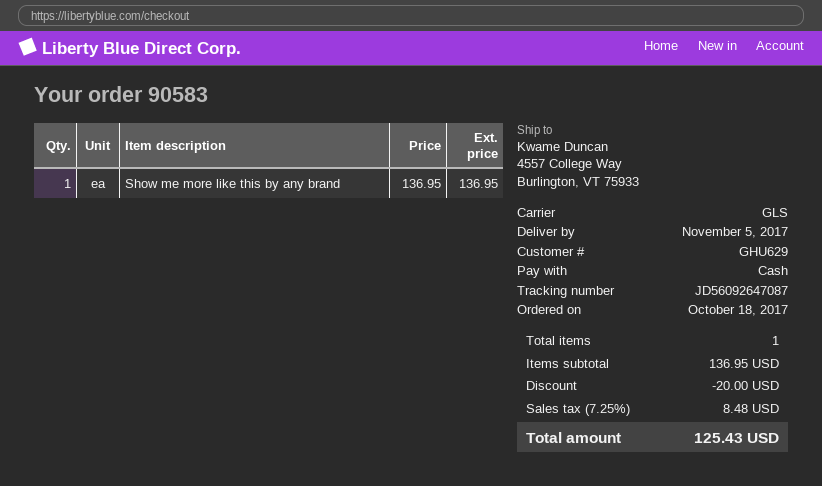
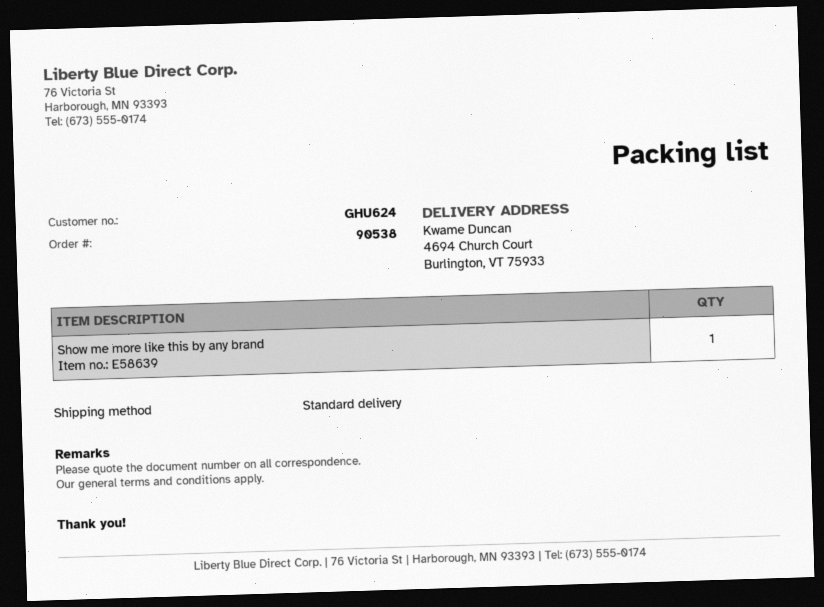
order number: 90583 -> 90538
customer number: GHU629 -> GHU624
shipping method: GLS -> standard
ship to: 4557 College Way, Burlington, VT 75933 -> 4694 Church Court, Burlington, VT 75933

